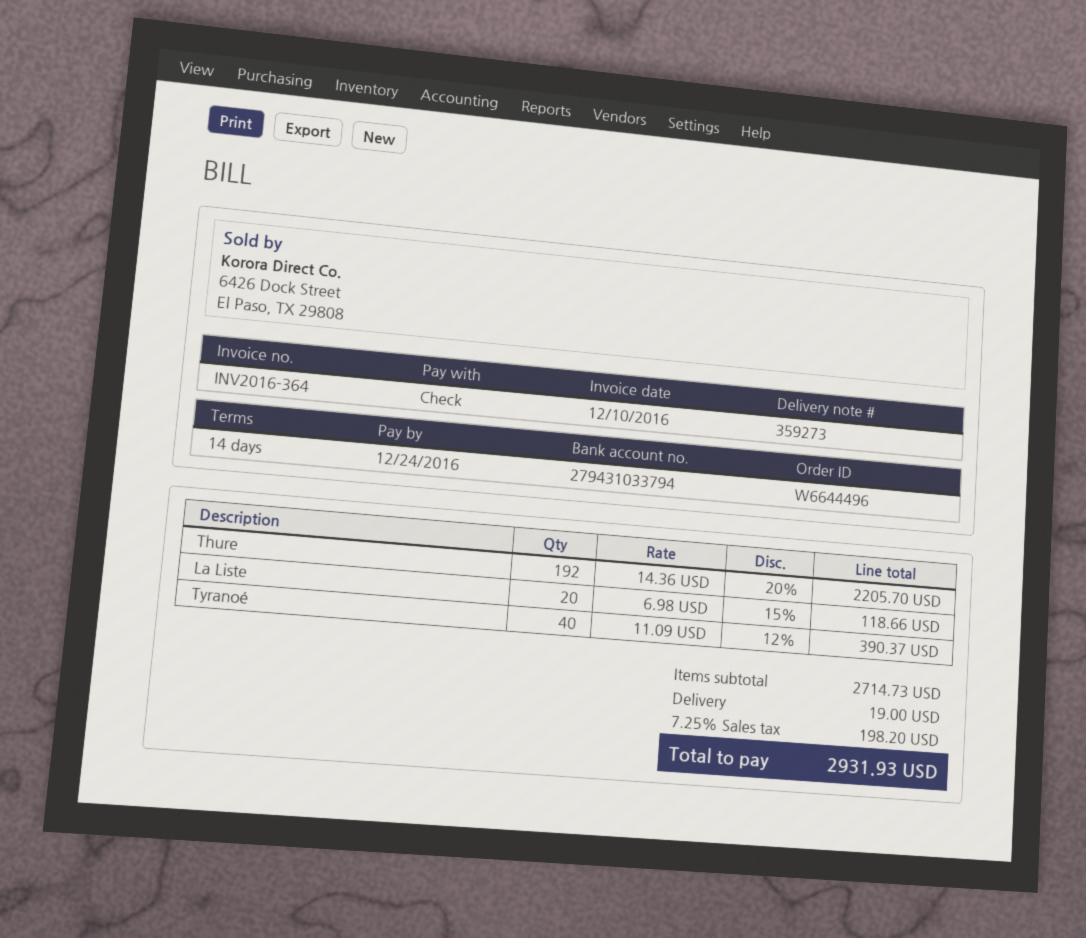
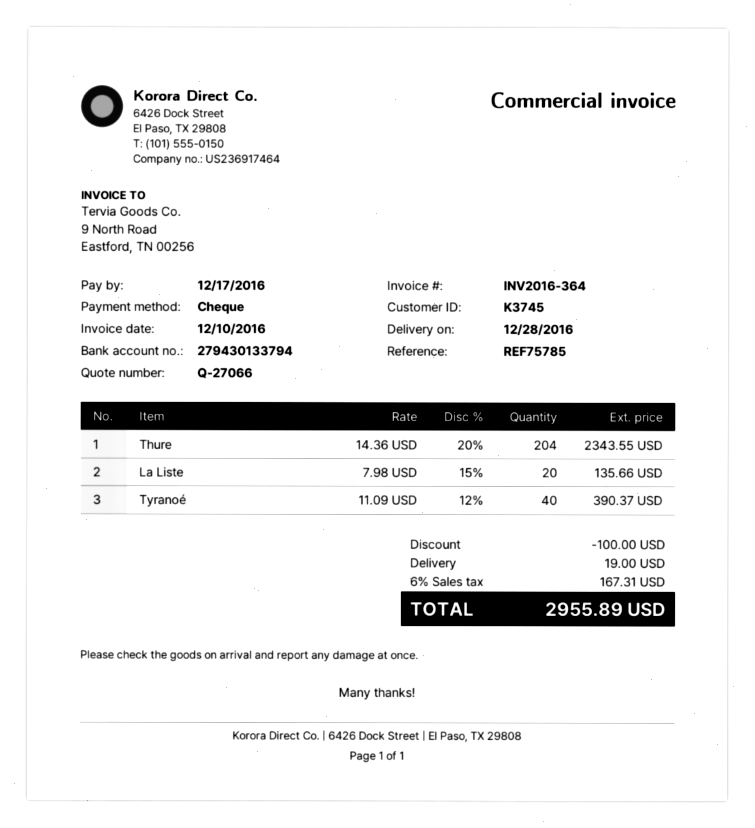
due date: 2016-12-24 -> 2016-12-17
bank account: 279431033794 -> 279430133794
Thure: 192 x 14.36 - 20% = 2205.70 -> 204 x 14.36 - 20% = 2343.55
La Liste: 20 x 6.98 - 15% = 118.66 -> 20 x 7.98 - 15% = 135.66
discount: none -> 100.00
tax: 7.25% = 198.20 -> 6% = 167.31
total: 2931.93 -> 2955.89

